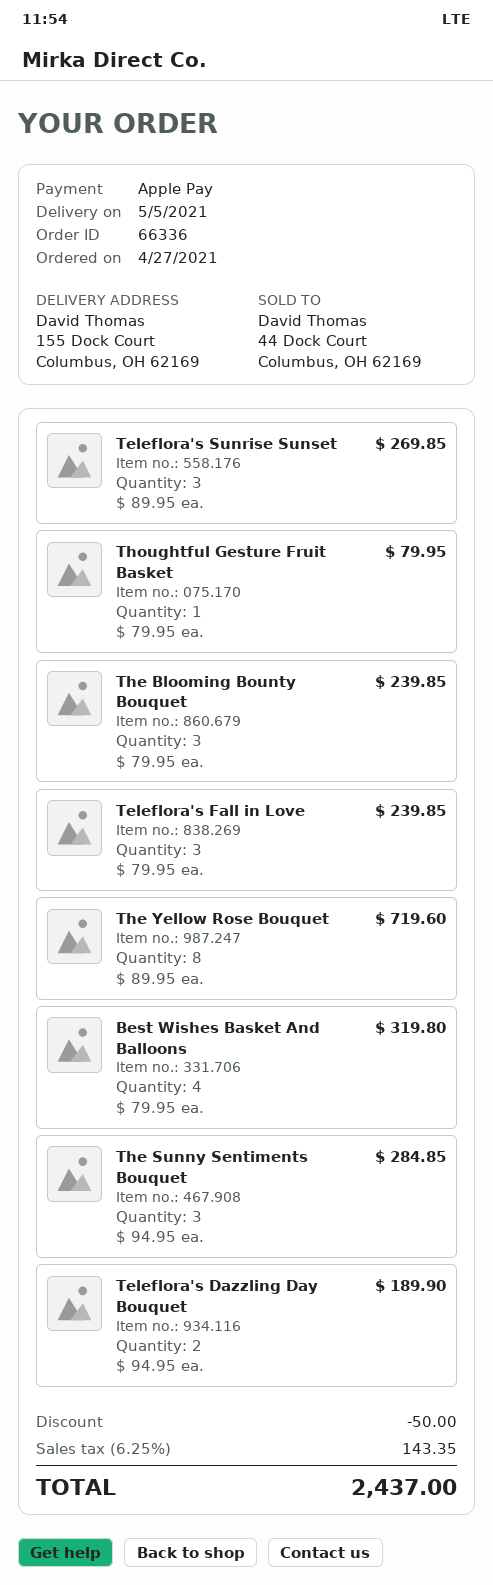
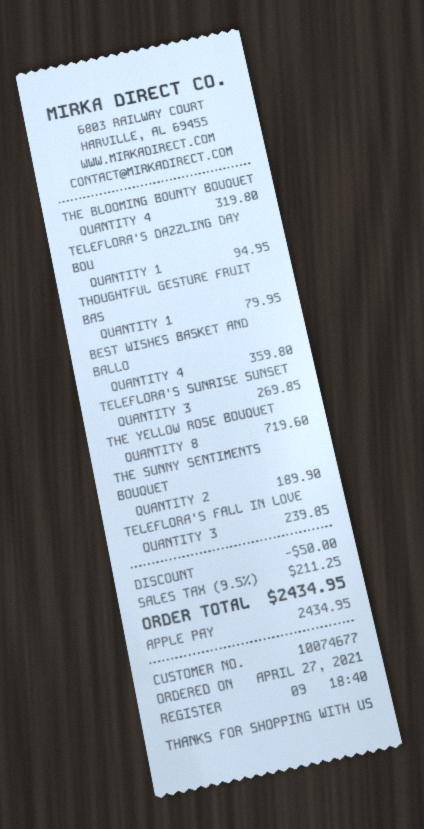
The Blooming Bounty Bouquet: 3 for 239.85 -> 4 for 319.80
Best Wishes Basket And Balloons: 4 for 319.80 -> 4 for 359.80
The Sunny Sentiments Bouquet: 3 for 284.85 -> 2 for 189.90
Teleflora's Dazzling Day Bouquet: 2 for 189.90 -> 1 for 94.95
tax: 6.25% = 143.35 -> 9.5% = 211.25
total: 2437.00 -> 2434.95

